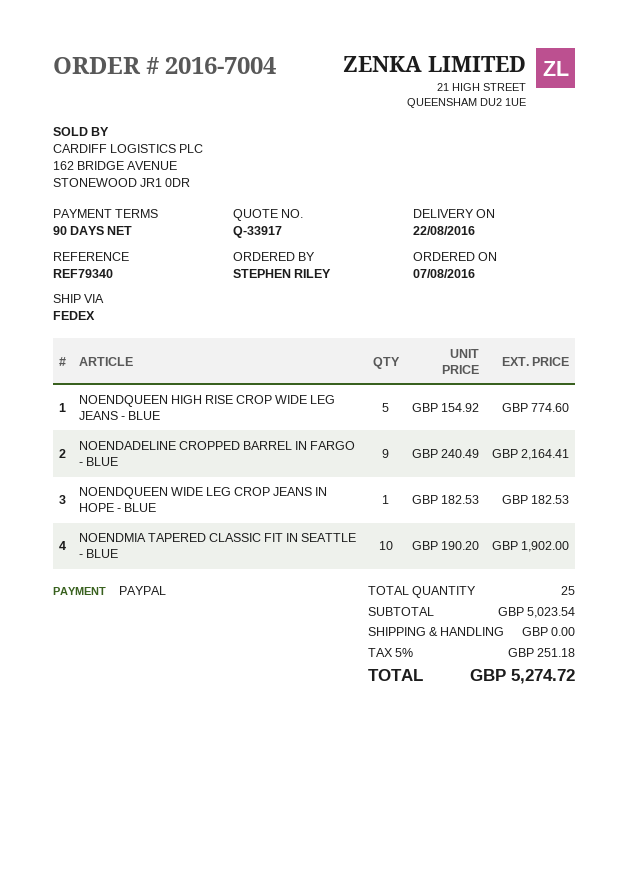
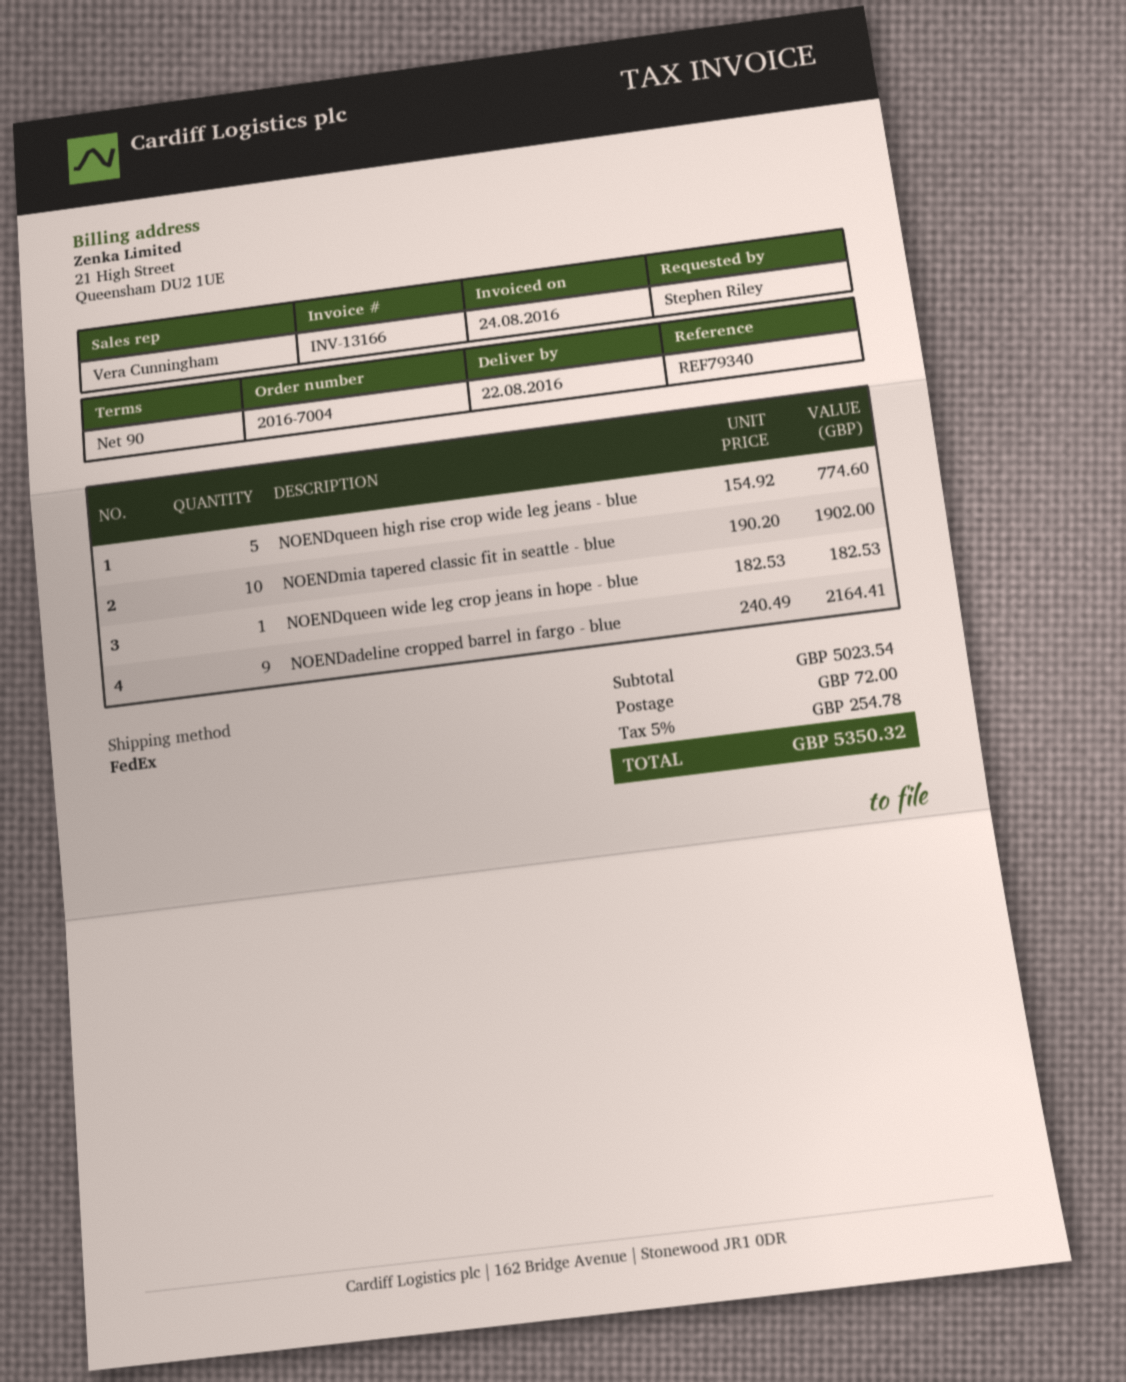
shipping: 0.00 -> 72.00
tax: 5% = 251.18 -> 5% = 254.78
total: 5274.72 -> 5350.32

